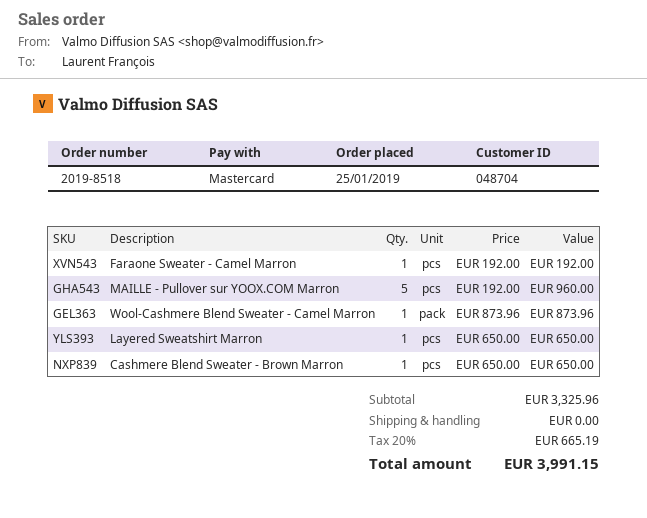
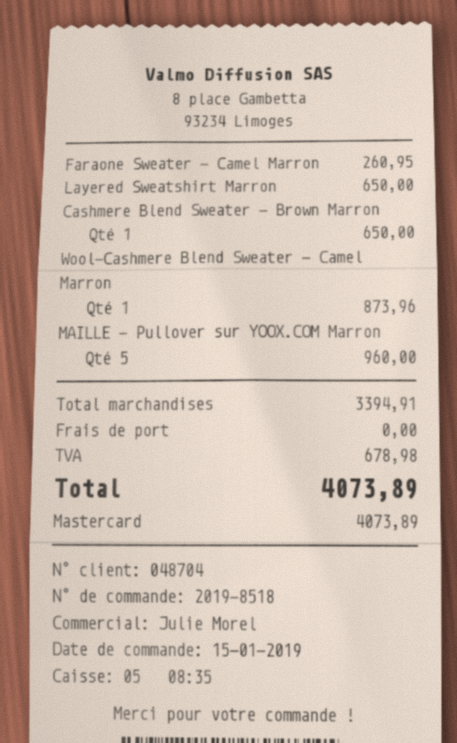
order date: 2019-01-25 -> 2019-01-15
Faraone Sweater - Camel Marron: 1 for 192.00 -> 1 for 260.95
subtotal: 3325.96 -> 3394.91
tax: 665.19 -> 678.98
total: 3991.15 -> 4073.89

